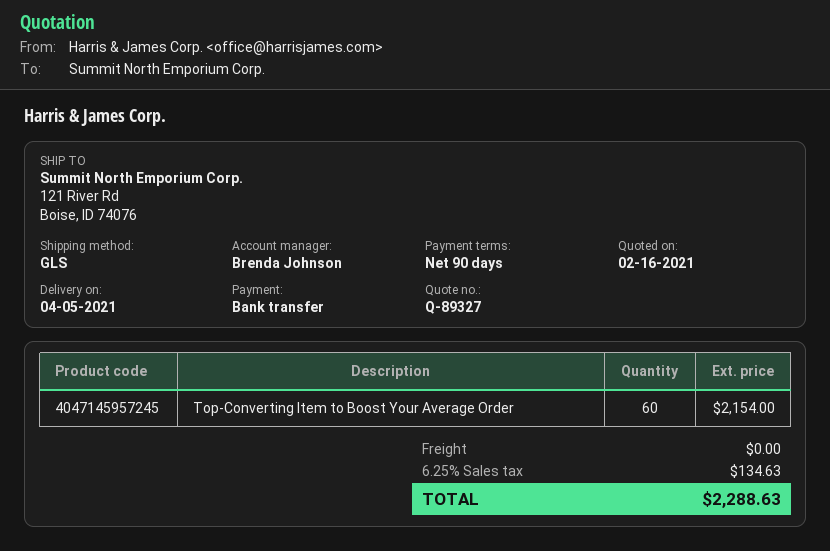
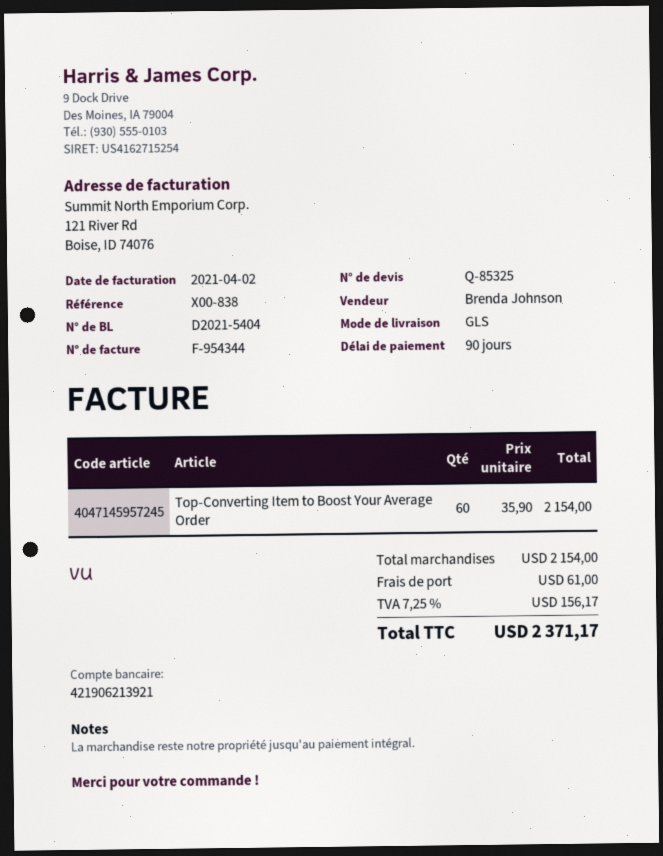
quote number: Q-89327 -> Q-85325
shipping: 0.00 -> 61.00
tax: 6.25% = 134.63 -> 7.25% = 156.17
total: 2288.63 -> 2371.17

